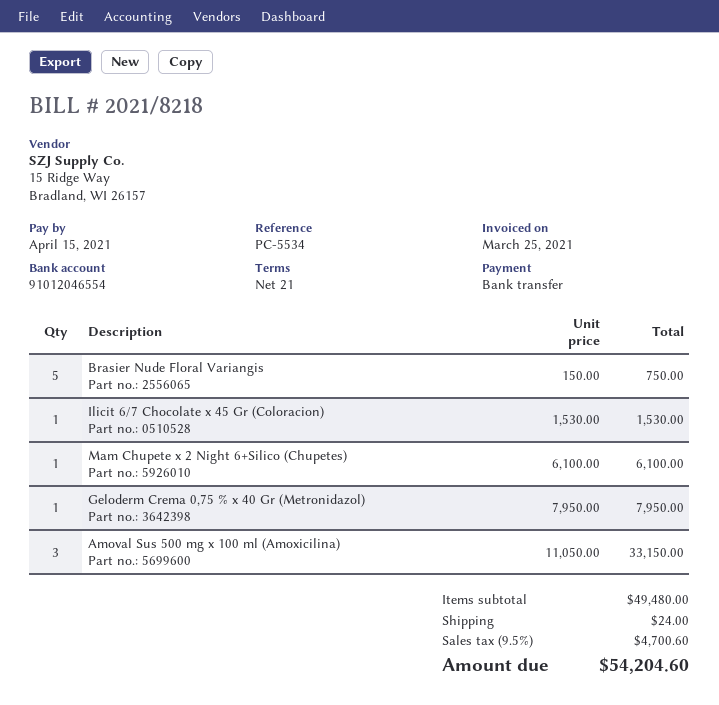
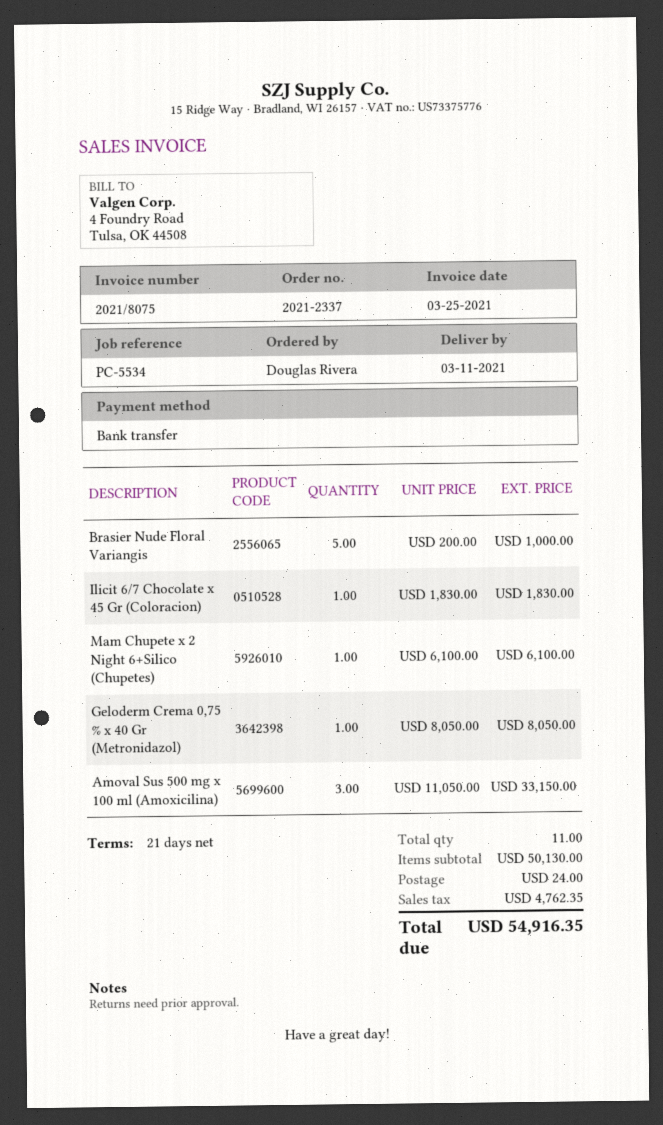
invoice number: 2021/8218 -> 2021/8075
Brasier Nude Floral Variangis: 5 x 150.00 = 750.00 -> 5 x 200.00 = 1000.00
Ilicit 6/7 Chocolate x 45 Gr (Coloracion): 1 x 1530.00 = 1530.00 -> 1 x 1830.00 = 1830.00
Geloderm Crema 0,75 % x 40 Gr (Metronidazol): 1 x 7950.00 = 7950.00 -> 1 x 8050.00 = 8050.00
subtotal: 49480.00 -> 50130.00
tax: 4700.60 -> 4762.35
total: 54204.60 -> 54916.35

